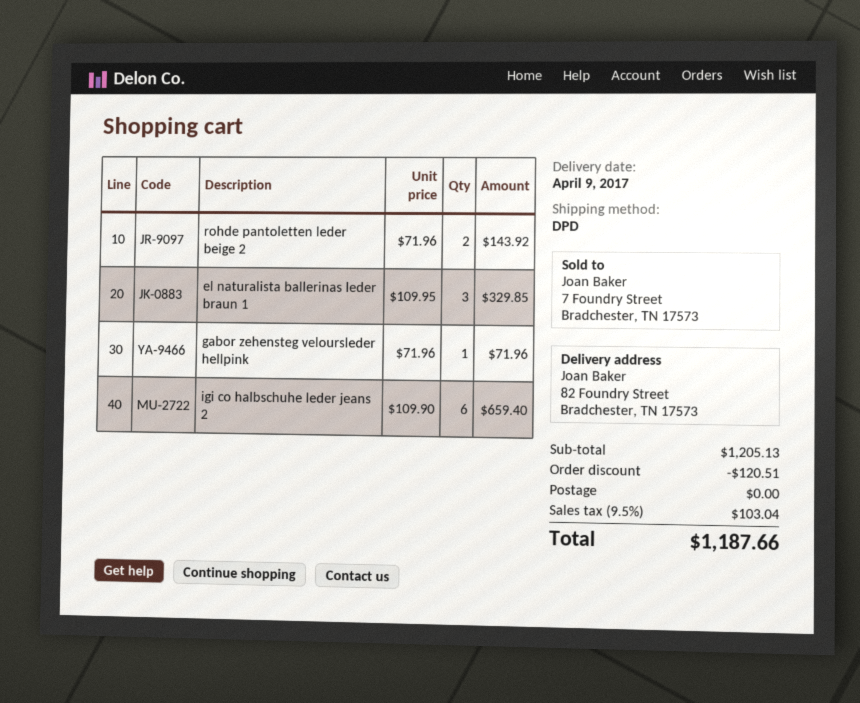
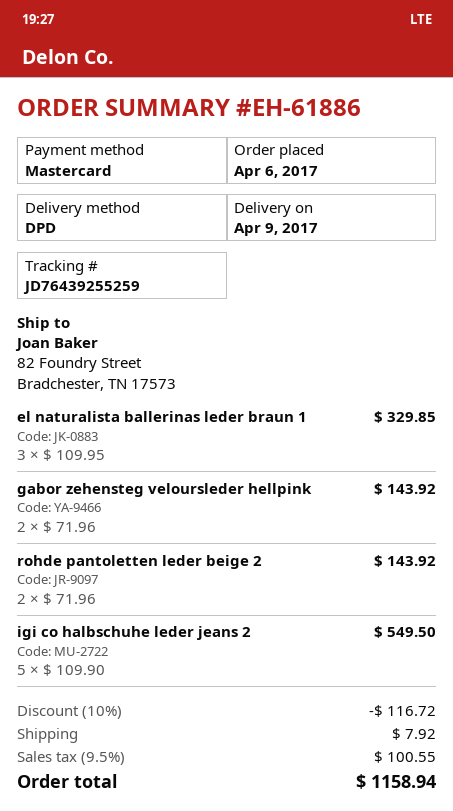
gabor zehensteg veloursleder hellpink: 1 x 71.96 = 71.96 -> 2 x 71.96 = 143.92
igi co halbschuhe leder jeans 2: 6 x 109.90 = 659.40 -> 5 x 109.90 = 549.50
discount: 120.51 -> 116.72
shipping: 0.00 -> 7.92
tax: 9.5% = 103.04 -> 9.5% = 100.55
total: 1187.66 -> 1158.94

